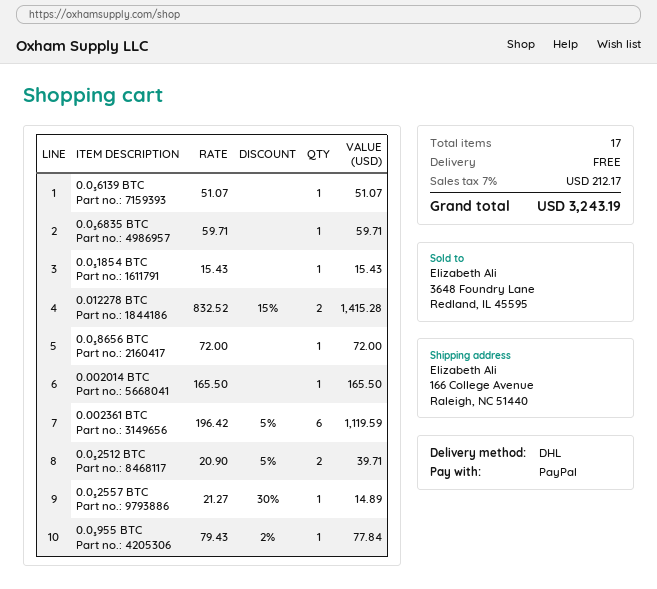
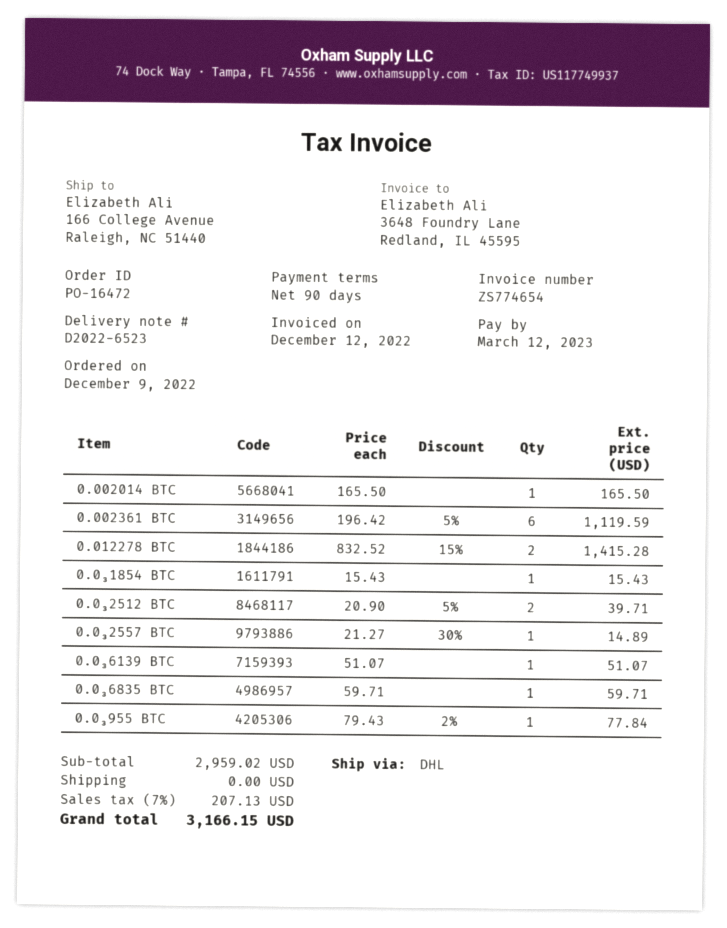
0.0₃8656 BTC: 1 x 72.00 = 72.00 -> none
tax: 7% = 212.17 -> 7% = 207.13
total: 3243.19 -> 3166.15

